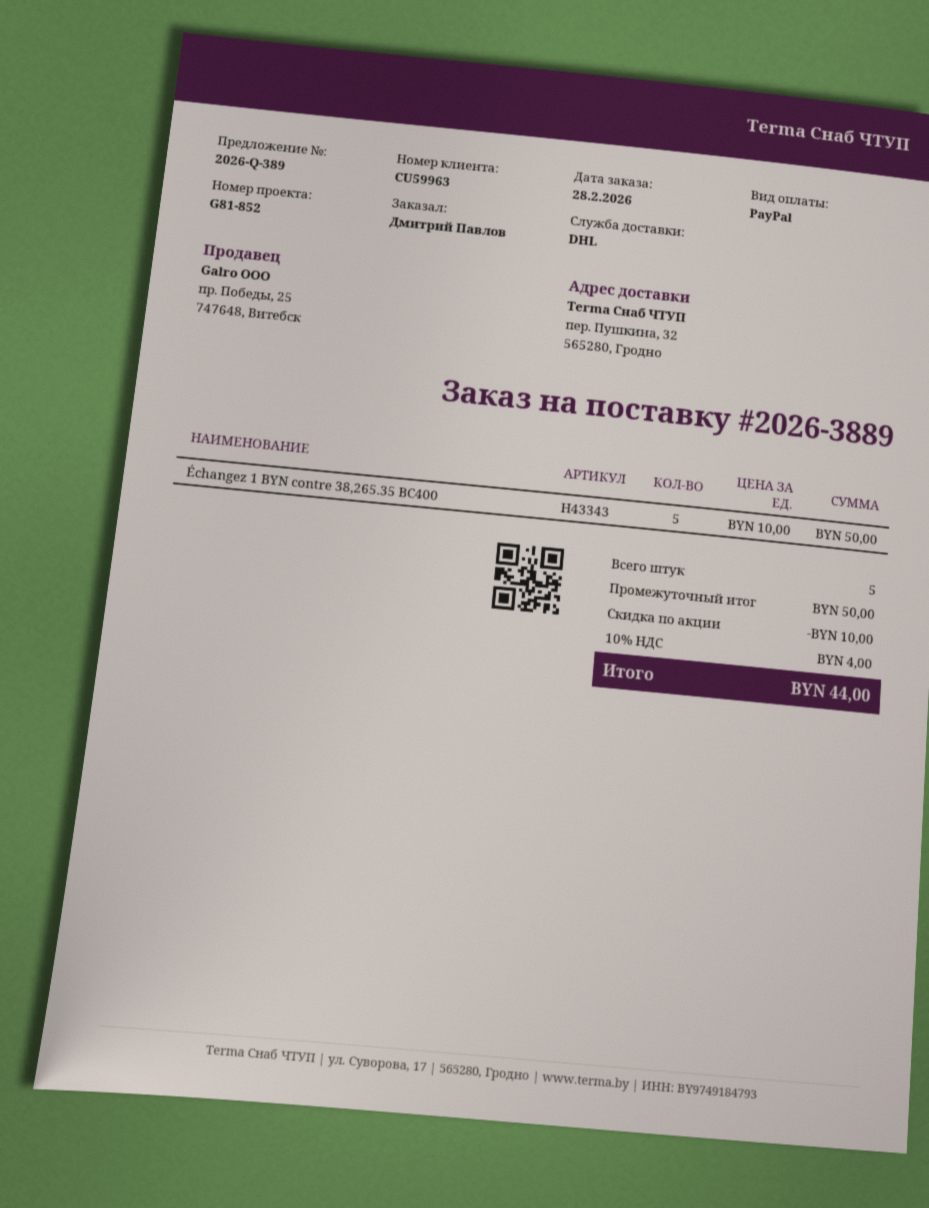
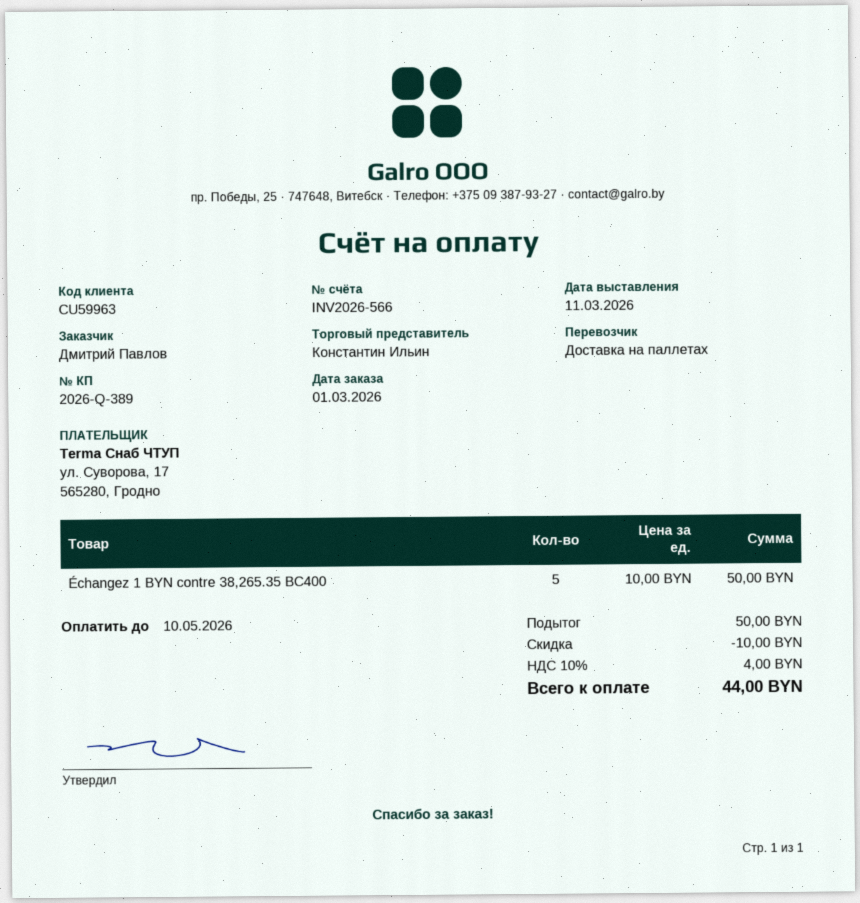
order date: 2026-02-28 -> 2026-03-01
shipping method: DHL -> pallet freight

